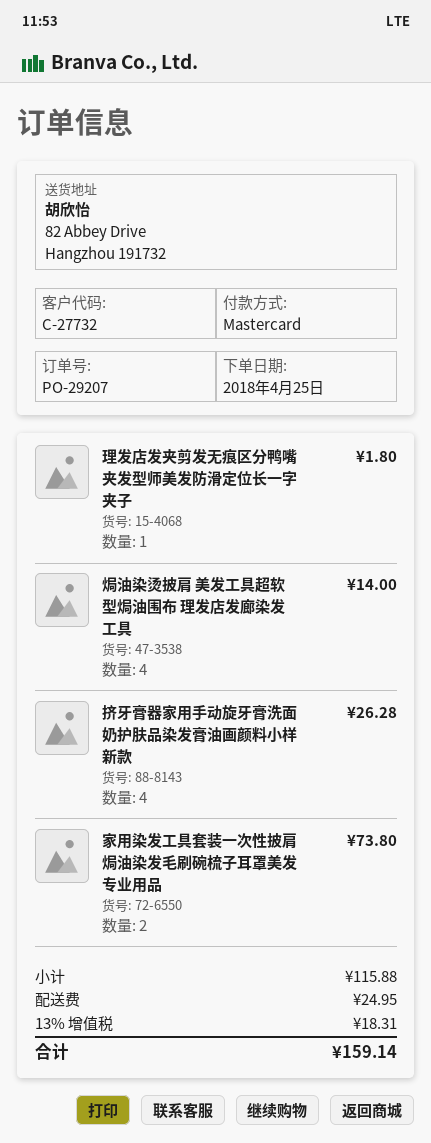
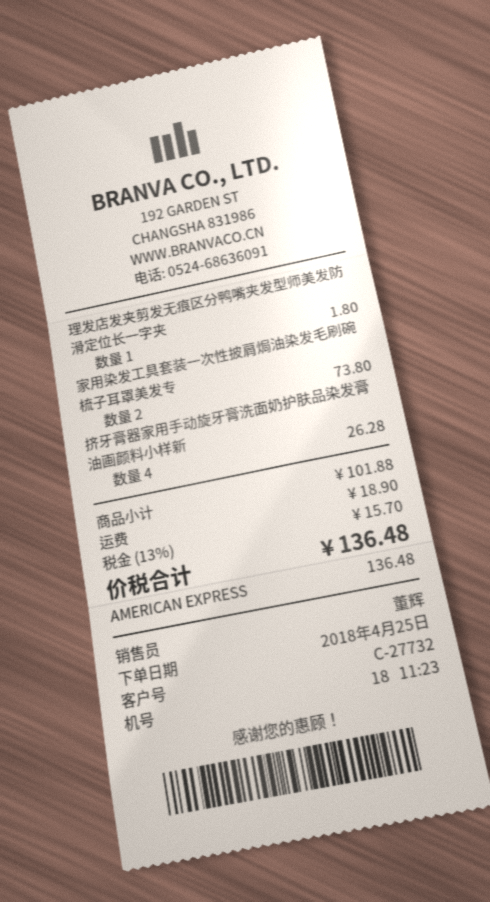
payment method: Mastercard -> American Express
焗油染烫披肩 美发工具超软型焗油围布 理发店发廊染发工具: 4 for 14.00 -> none
subtotal: 115.88 -> 101.88
shipping: 24.95 -> 18.90
tax: 13% = 18.31 -> 13% = 15.70
total: 159.14 -> 136.48

